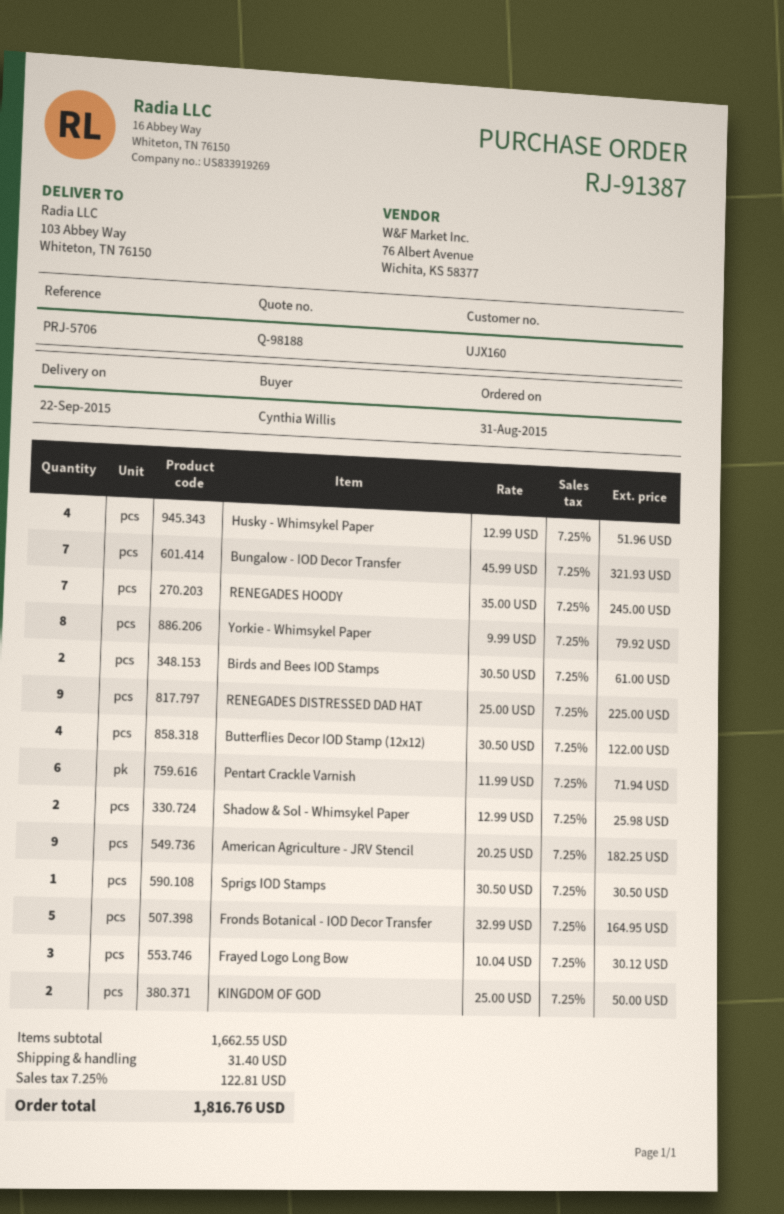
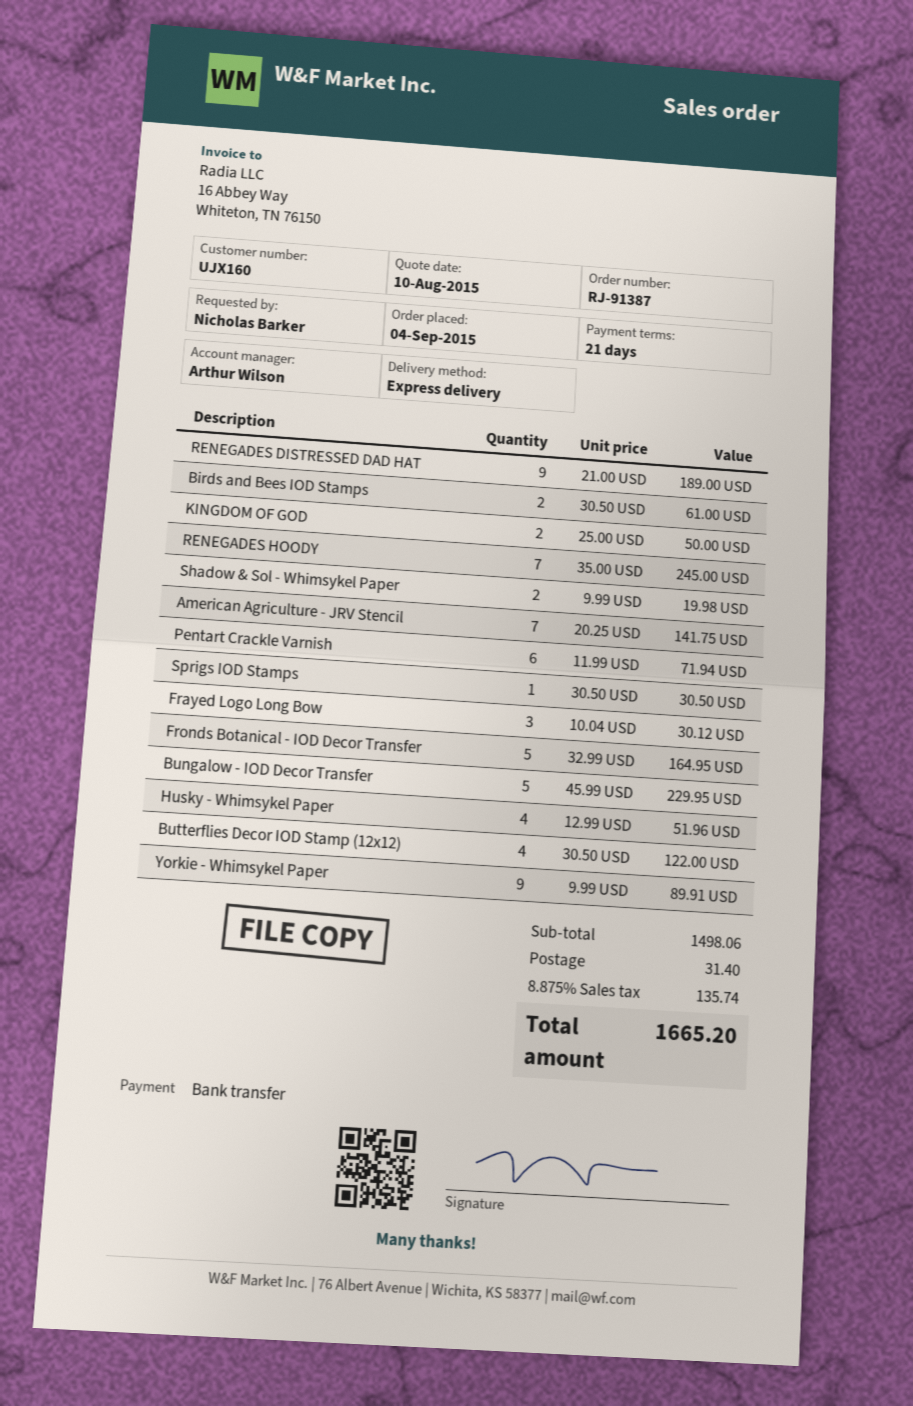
order date: 2015-08-31 -> 2015-09-04
ordered by: Cynthia Willis -> Nicholas Barker
Bungalow - IOD Decor Transfer: 7 x 45.99 = 321.93 -> 5 x 45.99 = 229.95
Yorkie - Whimsykel Paper: 8 x 9.99 = 79.92 -> 9 x 9.99 = 89.91
RENEGADES DISTRESSED DAD HAT: 9 x 25.00 = 225.00 -> 9 x 21.00 = 189.00
Shadow & Sol - Whimsykel Paper: 2 x 12.99 = 25.98 -> 2 x 9.99 = 19.98
American Agriculture - JRV Stencil: 9 x 20.25 = 182.25 -> 7 x 20.25 = 141.75
subtotal: 1662.55 -> 1498.06
tax: 7.25% = 122.81 -> 8.875% = 135.74
total: 1816.76 -> 1665.20

